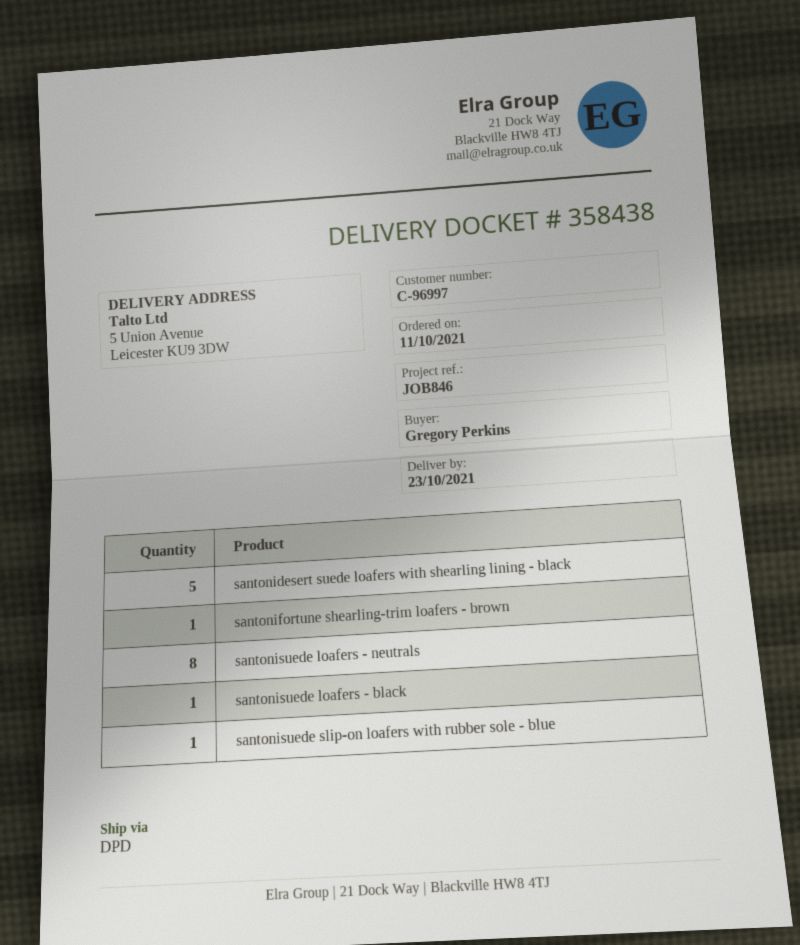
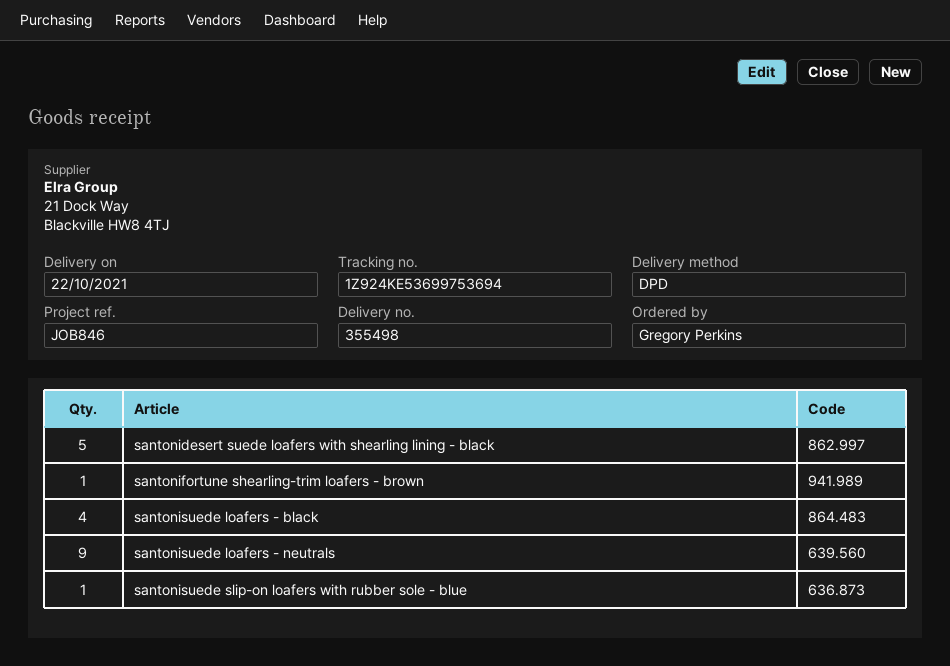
delivery note number: 358438 -> 355498
delivery date: 2021-10-23 -> 2021-10-22
santonisuede loafers - neutrals: 8 -> 9
santonisuede loafers - black: 1 -> 4

